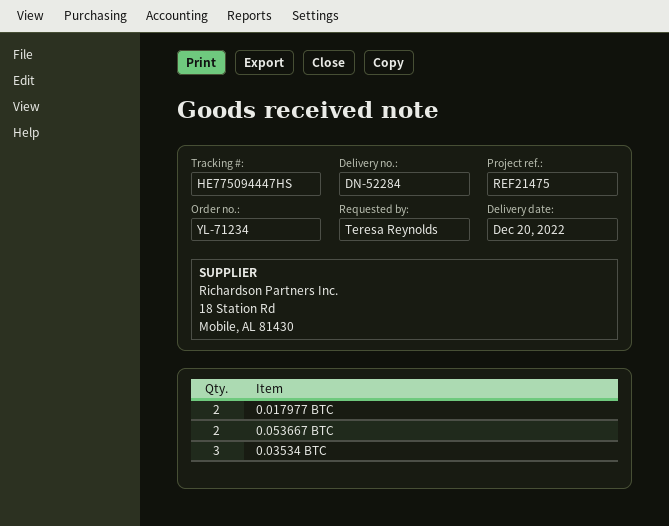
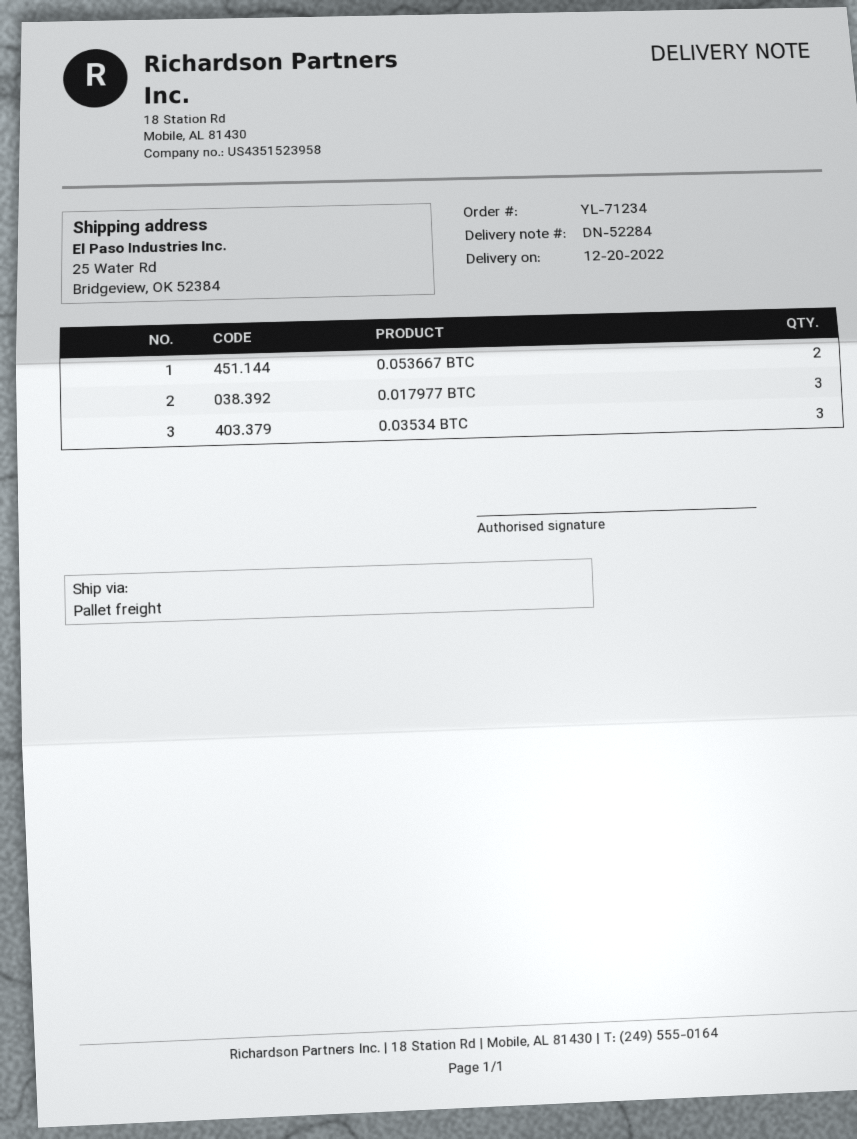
0.017977 BTC: 2 -> 3

